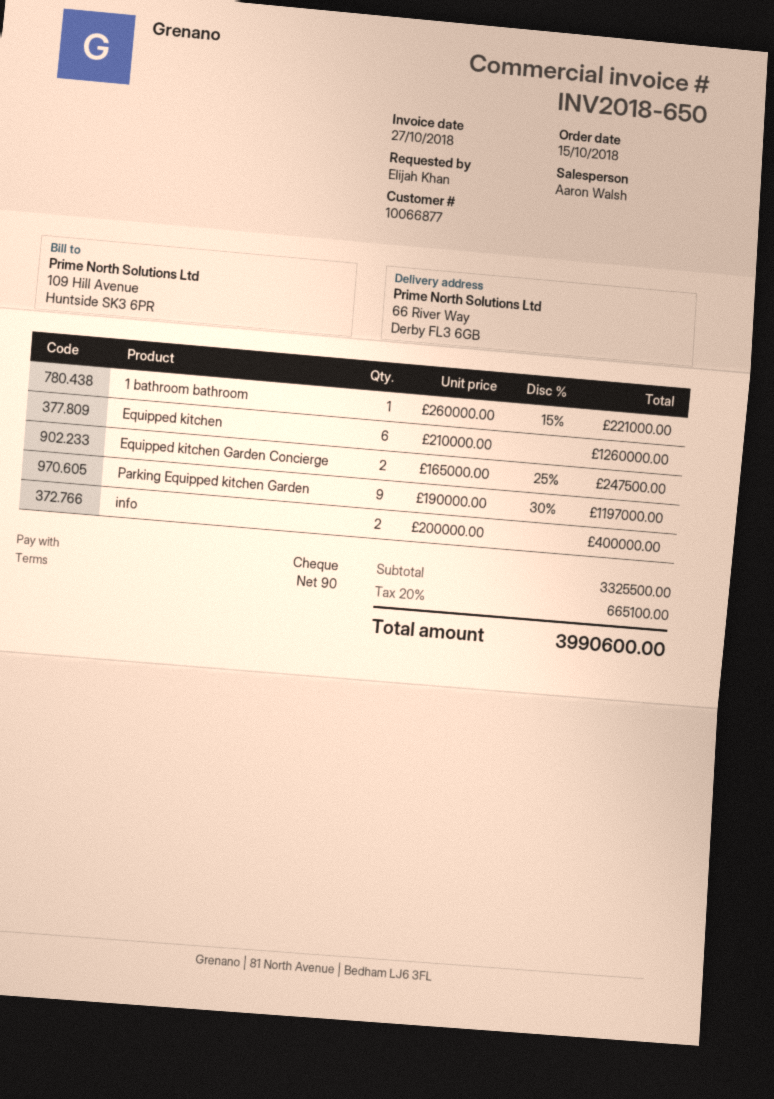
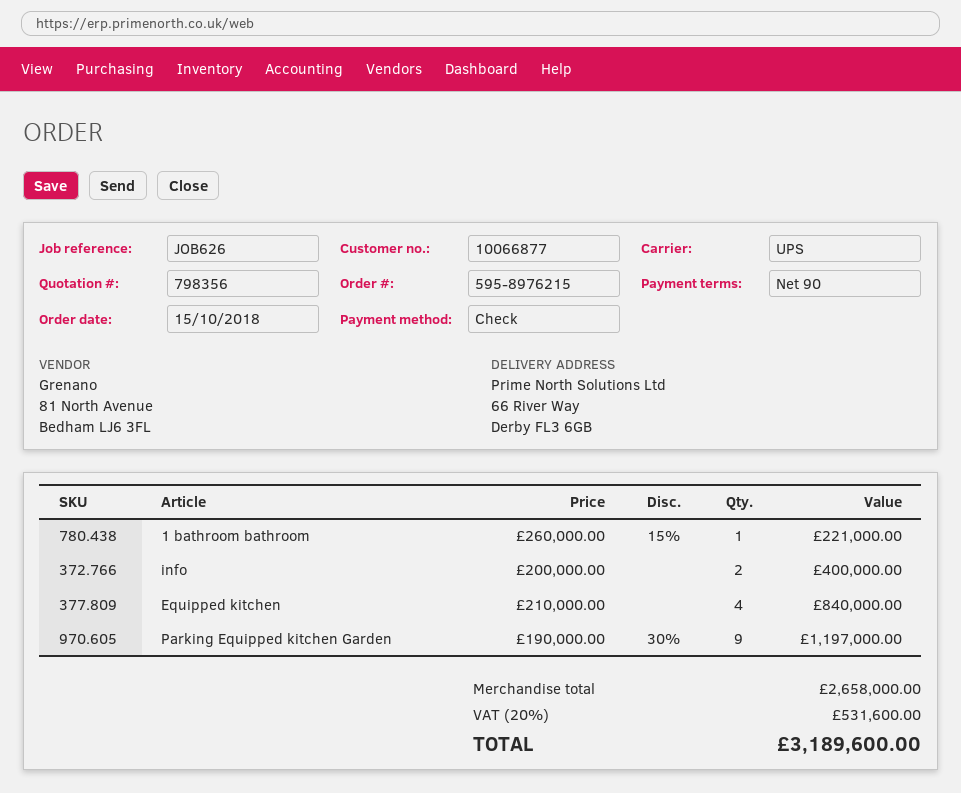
Equipped kitchen: 6 x 210000.00 = 1260000.00 -> 4 x 210000.00 = 840000.00
Equipped kitchen Garden Concierge: 2 x 165000.00 - 25% = 247500.00 -> none
subtotal: 3325500.00 -> 2658000.00
tax: 20% = 665100.00 -> 20% = 531600.00
total: 3990600.00 -> 3189600.00

